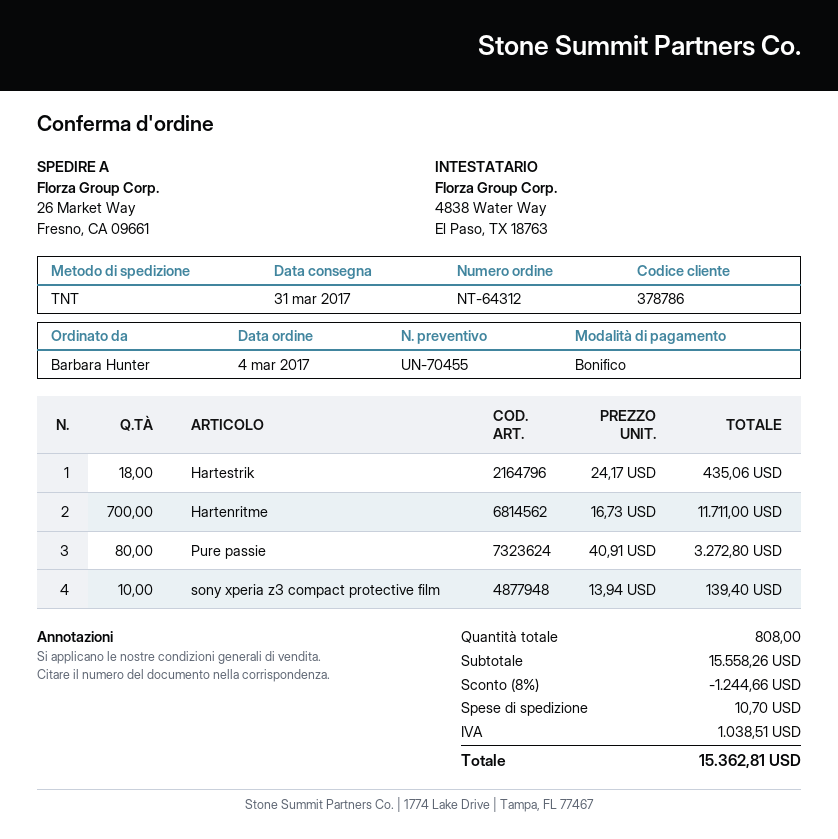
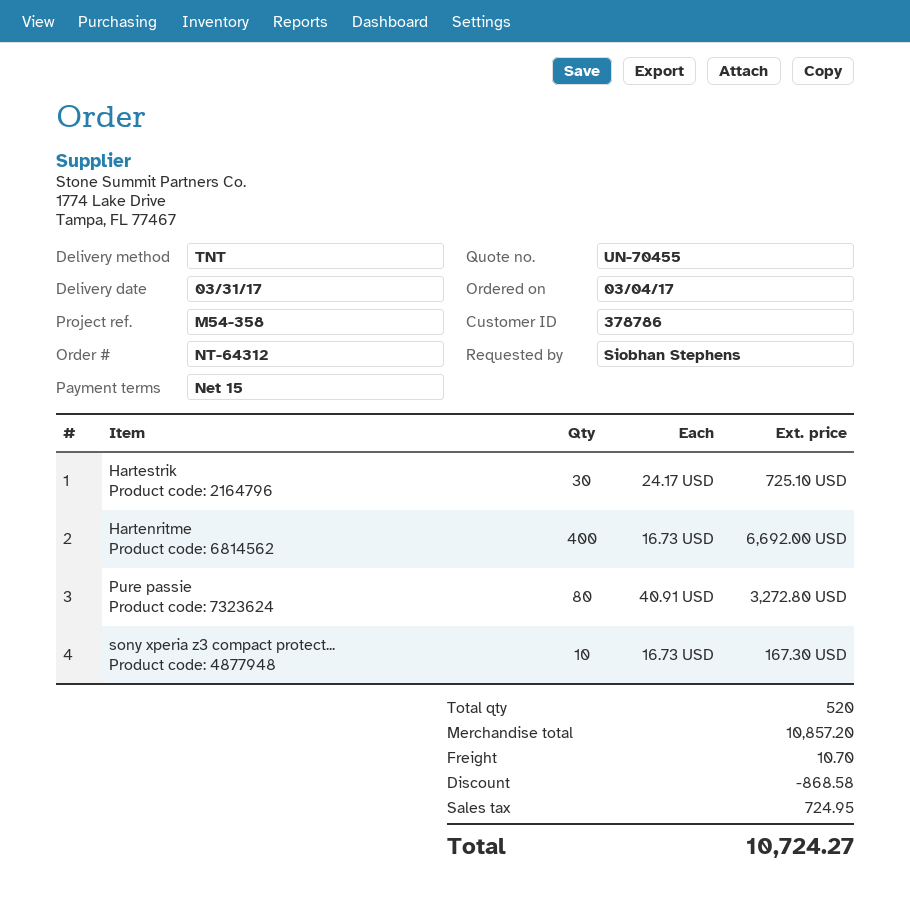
ordered by: Barbara Hunter -> Siobhan Stephens
Hartestrik: 18 x 24.17 = 435.06 -> 30 x 24.17 = 725.10
Hartenritme: 700 x 16.73 = 11711.00 -> 400 x 16.73 = 6692.00
sony xperia z3 compact protective film: 10 x 13.94 = 139.40 -> 10 x 16.73 = 167.30
total quantity: 808 -> 520
subtotal: 15558.26 -> 10857.20
discount: 1244.66 -> 868.58
tax: 1038.51 -> 724.95
total: 15362.81 -> 10724.27

